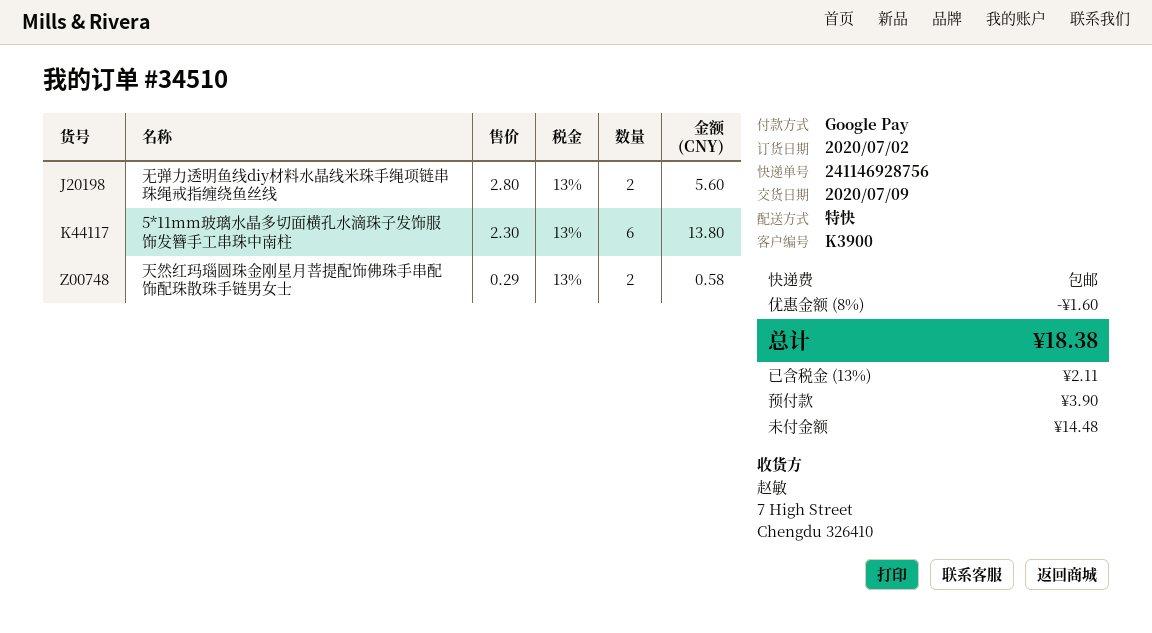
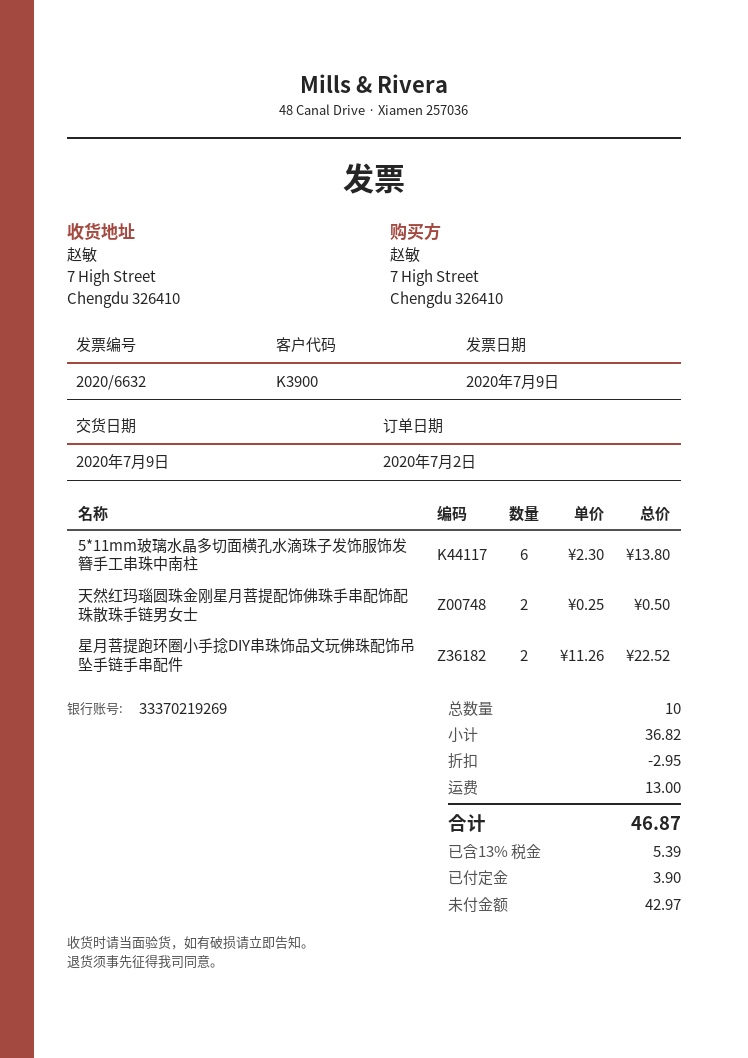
无弹力透明鱼线diy材料水晶线米珠手绳项链串珠绳戒指缠绕鱼丝线: 2 x 2.80 = 5.60 -> none
天然红玛瑙圆珠金刚星月菩提配饰佛珠手串配饰配珠散珠手链男女士: 2 x 0.29 = 0.58 -> 2 x 0.25 = 0.50
星月菩提跑环圈小手捻DIY串珠饰品文玩佛珠配饰吊坠手链手串配件: none -> 2 x 11.26 = 22.52
discount: 1.60 -> 2.95
shipping: 0.00 -> 13.00
tax: 13% = 2.11 -> 13% = 5.39
total: 18.38 -> 46.87
balance: 14.48 -> 42.97

